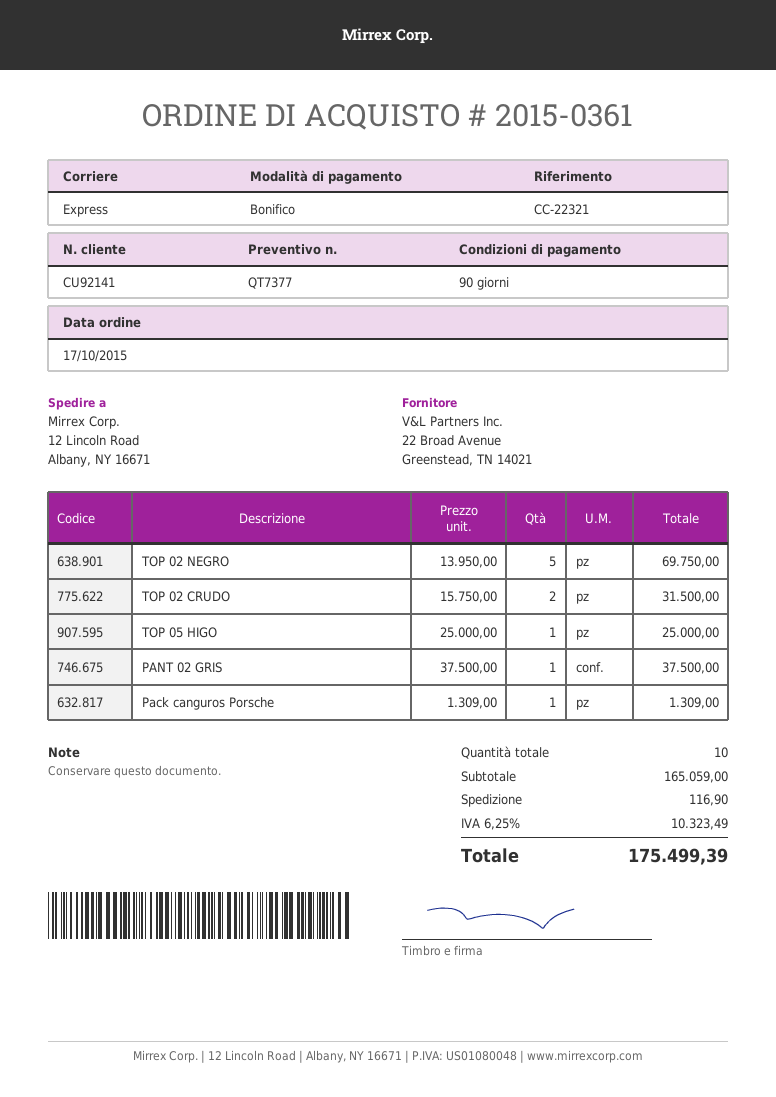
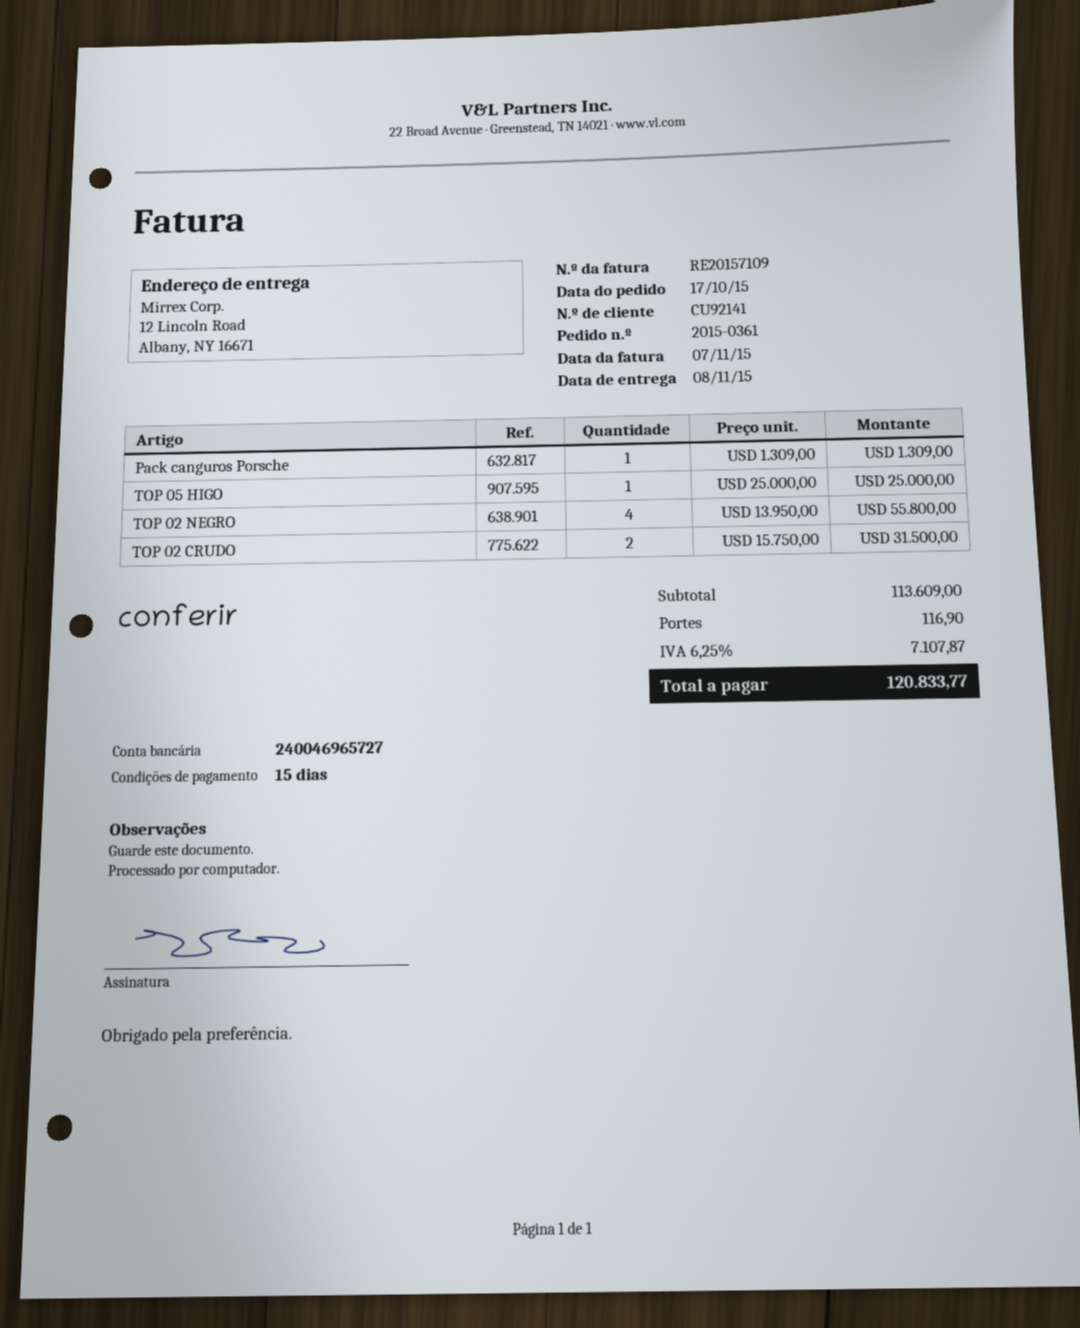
payment terms: 90 days -> 15 days
TOP 02 NEGRO: 5 x 13950.00 = 69750.00 -> 4 x 13950.00 = 55800.00
PANT 02 GRIS: 1 x 37500.00 = 37500.00 -> none
subtotal: 165059.00 -> 113609.00
tax: 6.25% = 10323.49 -> 6.25% = 7107.87
total: 175499.39 -> 120833.77

